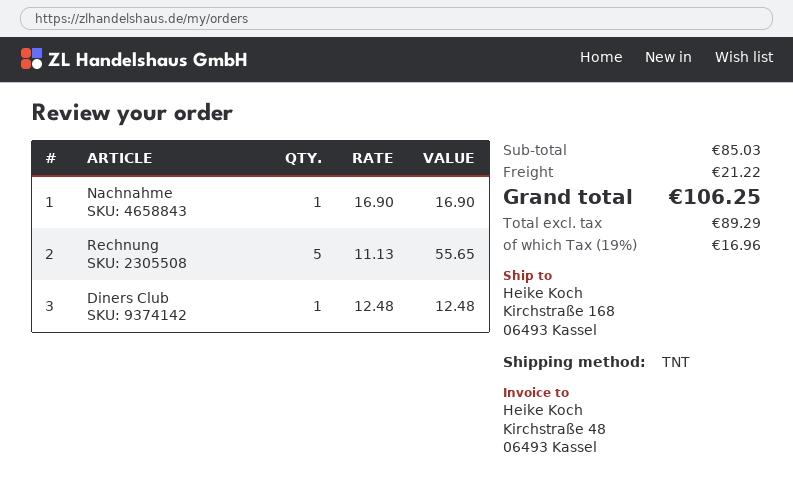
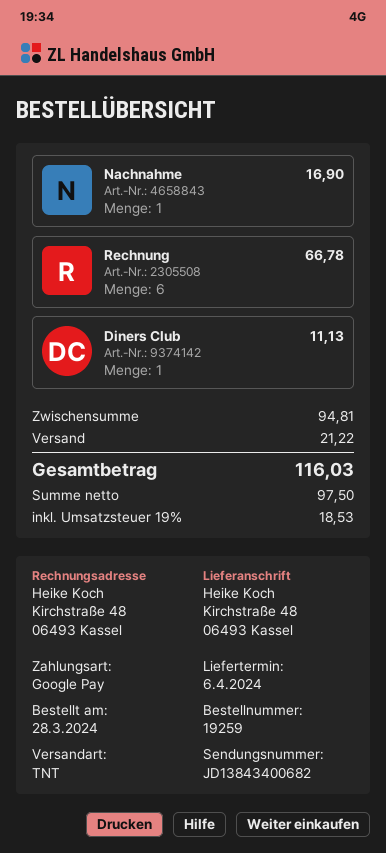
ship to: Kirchstraße 168, 06493 Kassel -> Kirchstraße 48, 06493 Kassel
Rechnung: 5 for 55.65 -> 6 for 66.78
Diners Club: 1 for 12.48 -> 1 for 11.13
subtotal: 85.03 -> 94.81
net: 89.29 -> 97.50
tax: 19% = 16.96 -> 19% = 18.53
total: 106.25 -> 116.03

